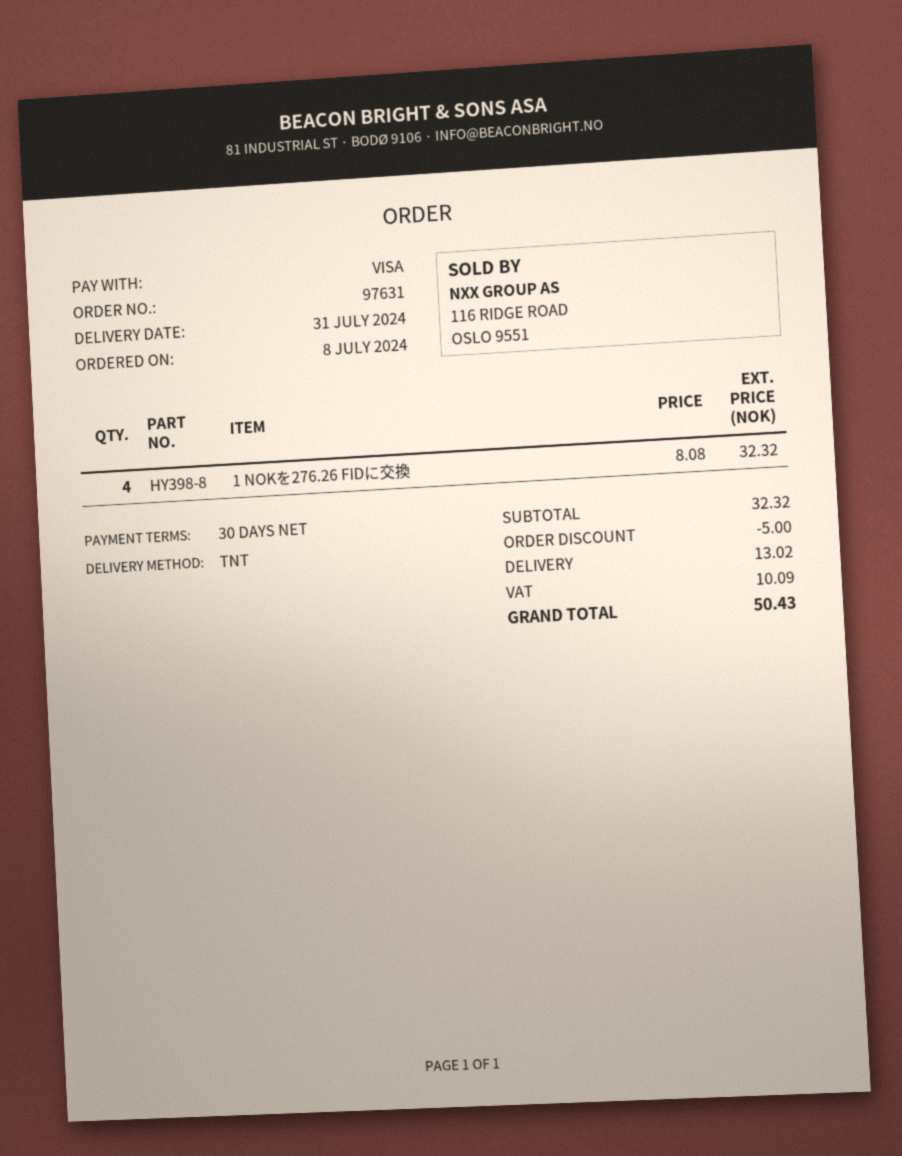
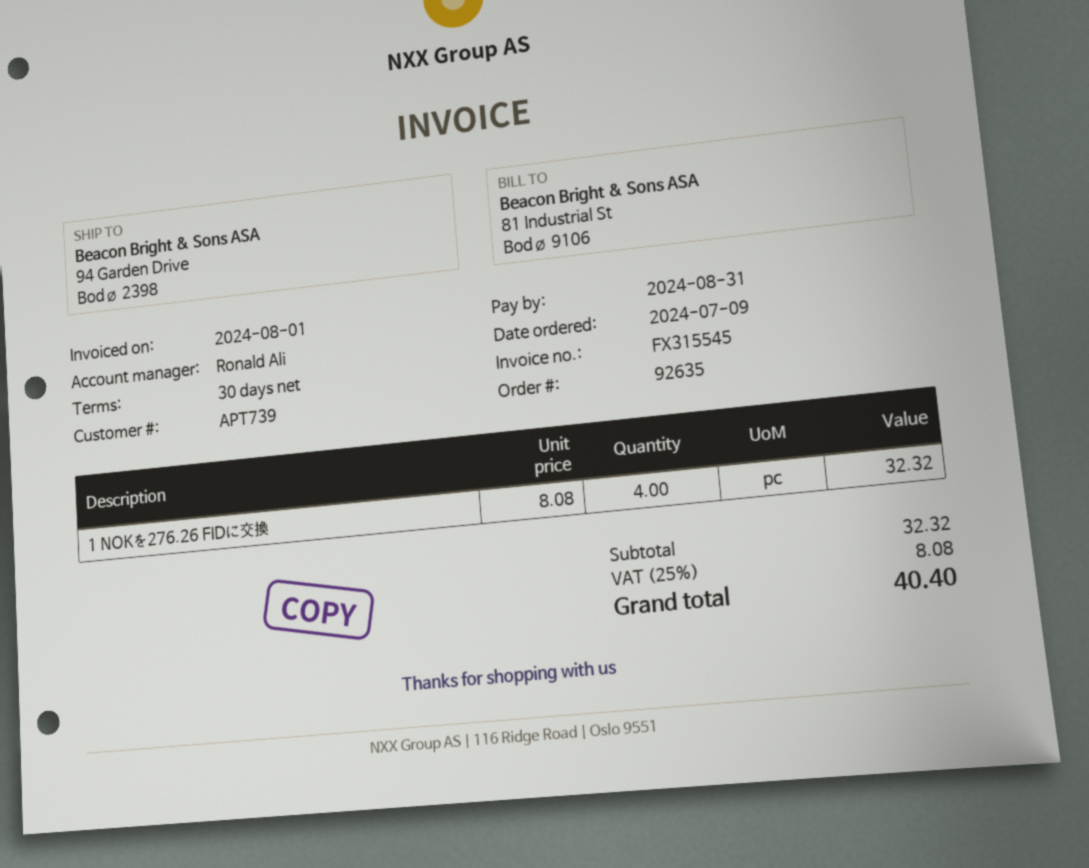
order number: 97631 -> 92635
order date: 2024-07-08 -> 2024-07-09
discount: 5.00 -> none
shipping: 13.02 -> none
tax: 10.09 -> 8.08
total: 50.43 -> 40.40

